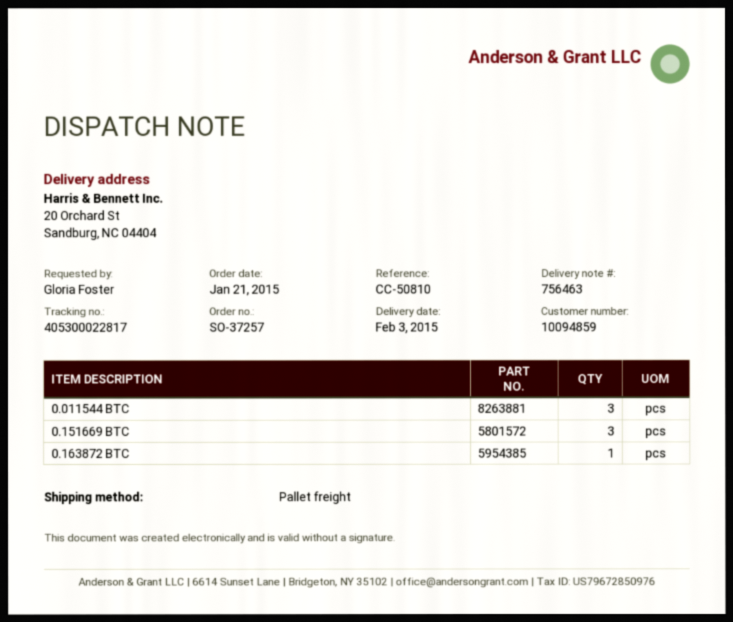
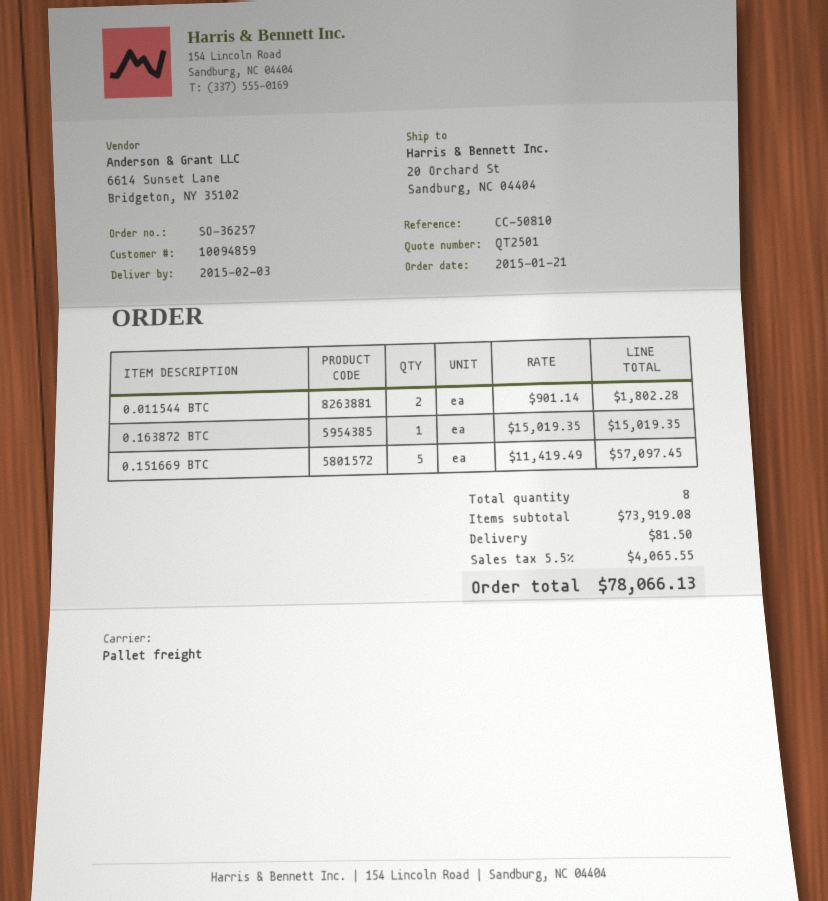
order number: SO-37257 -> SO-36257
0.011544 BTC: 3 -> 2
0.151669 BTC: 3 -> 5

